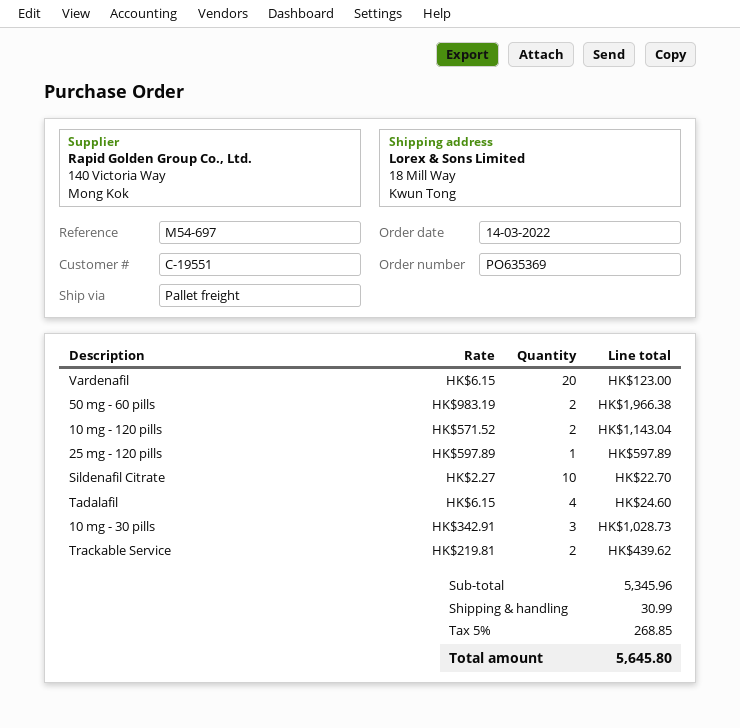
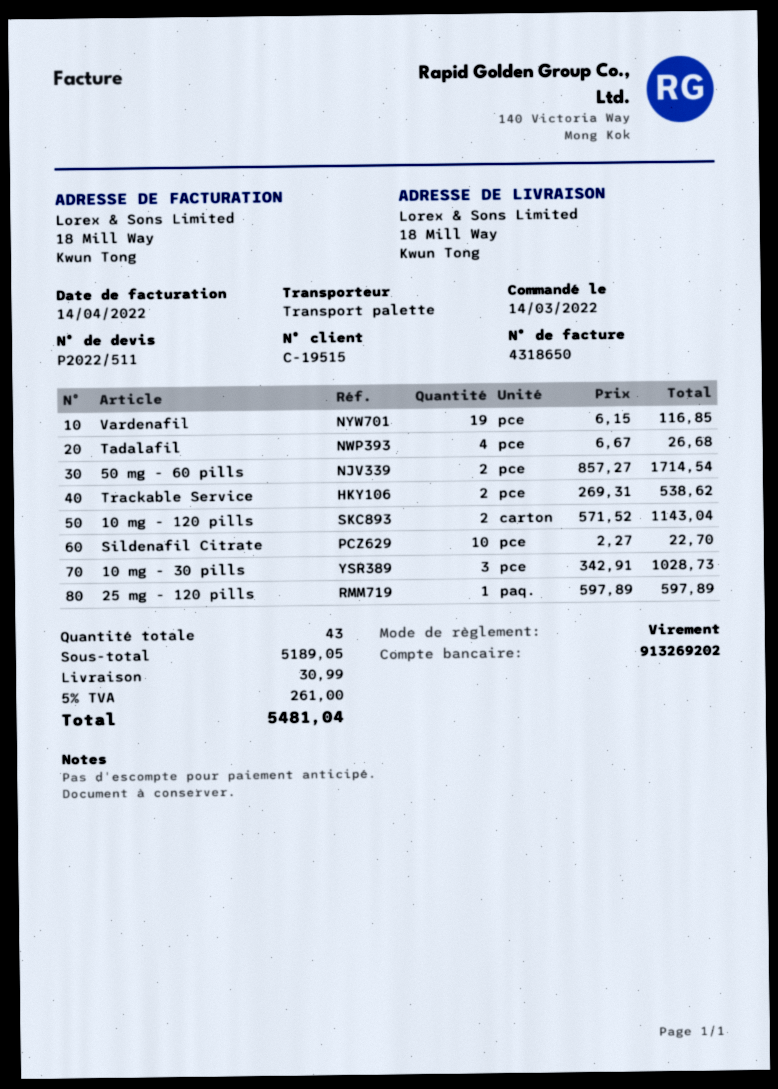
customer number: C-19551 -> C-19515
Vardenafil: 20 x 6.15 = 123.00 -> 19 x 6.15 = 116.85
50 mg - 60 pills: 2 x 983.19 = 1966.38 -> 2 x 857.27 = 1714.54
Tadalafil: 4 x 6.15 = 24.60 -> 4 x 6.67 = 26.68
Trackable Service: 2 x 219.81 = 439.62 -> 2 x 269.31 = 538.62
subtotal: 5345.96 -> 5189.05
tax: 5% = 268.85 -> 5% = 261.00
total: 5645.80 -> 5481.04

